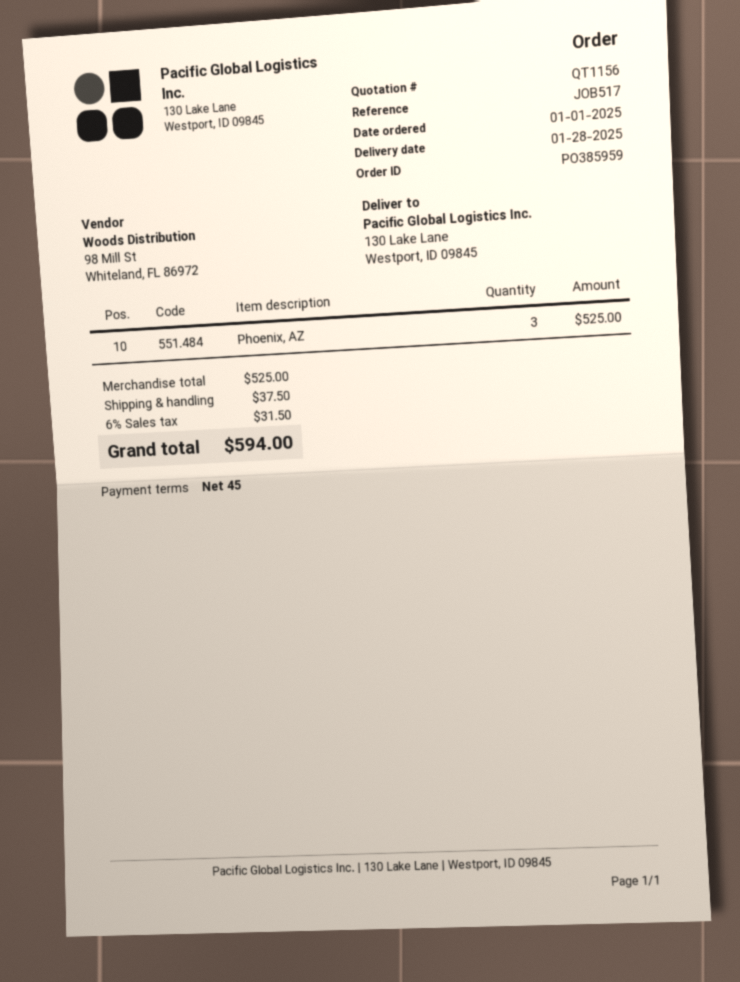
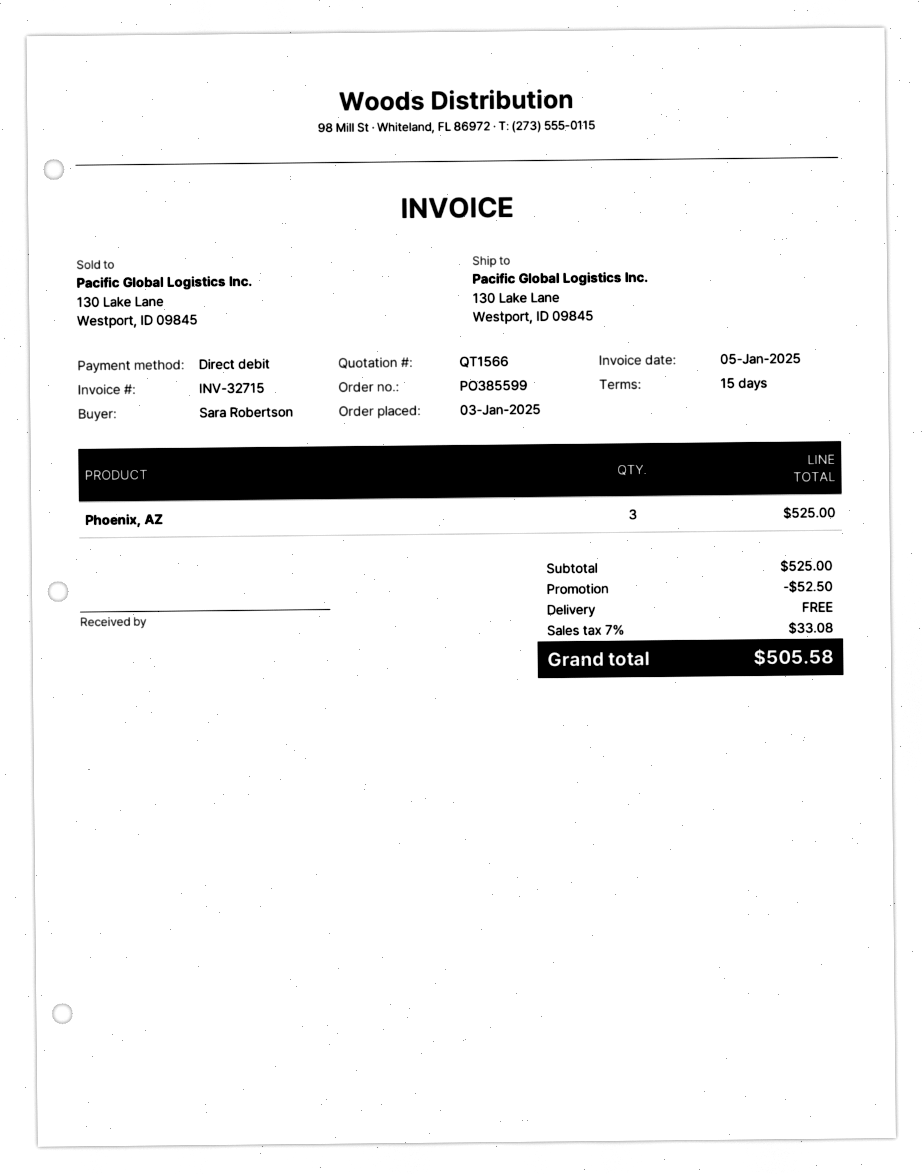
quote number: QT1156 -> QT1566
order number: PO385959 -> PO385599
order date: 2025-01-01 -> 2025-01-03
payment terms: 45 days -> 15 days
discount: none -> 52.50
shipping: 37.50 -> 0.00
tax: 6% = 31.50 -> 7% = 33.08
total: 594.00 -> 505.58

